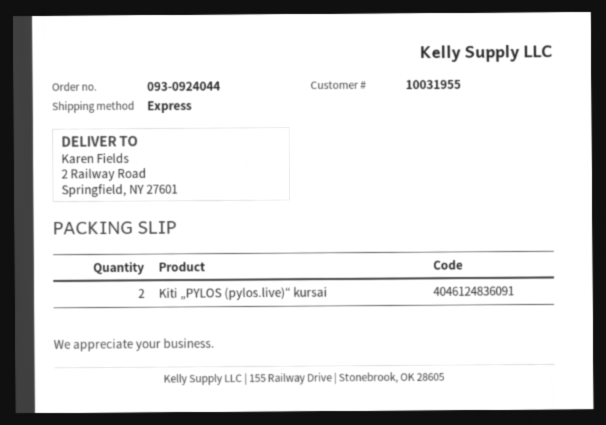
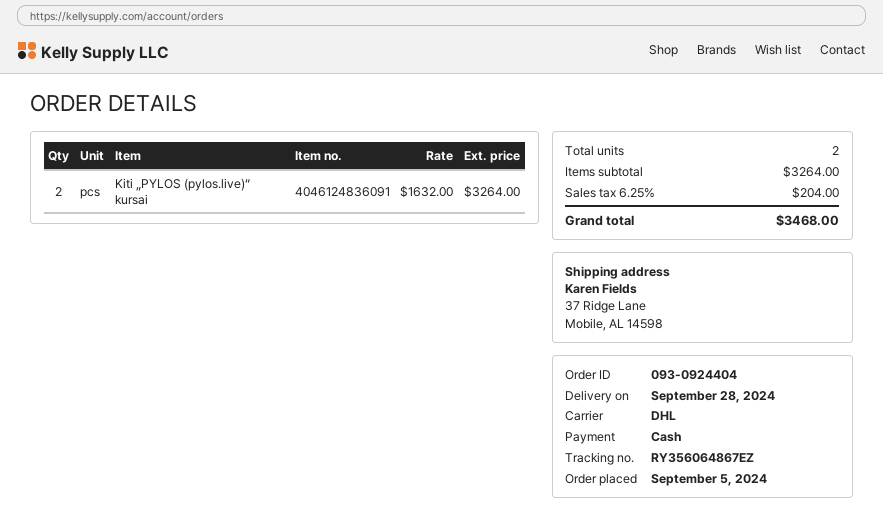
order number: 093-0924044 -> 093-0924404
shipping method: express -> DHL
ship to: 2 Railway Road, Springfield, NY 27601 -> 37 Ridge Lane, Mobile, AL 14598

